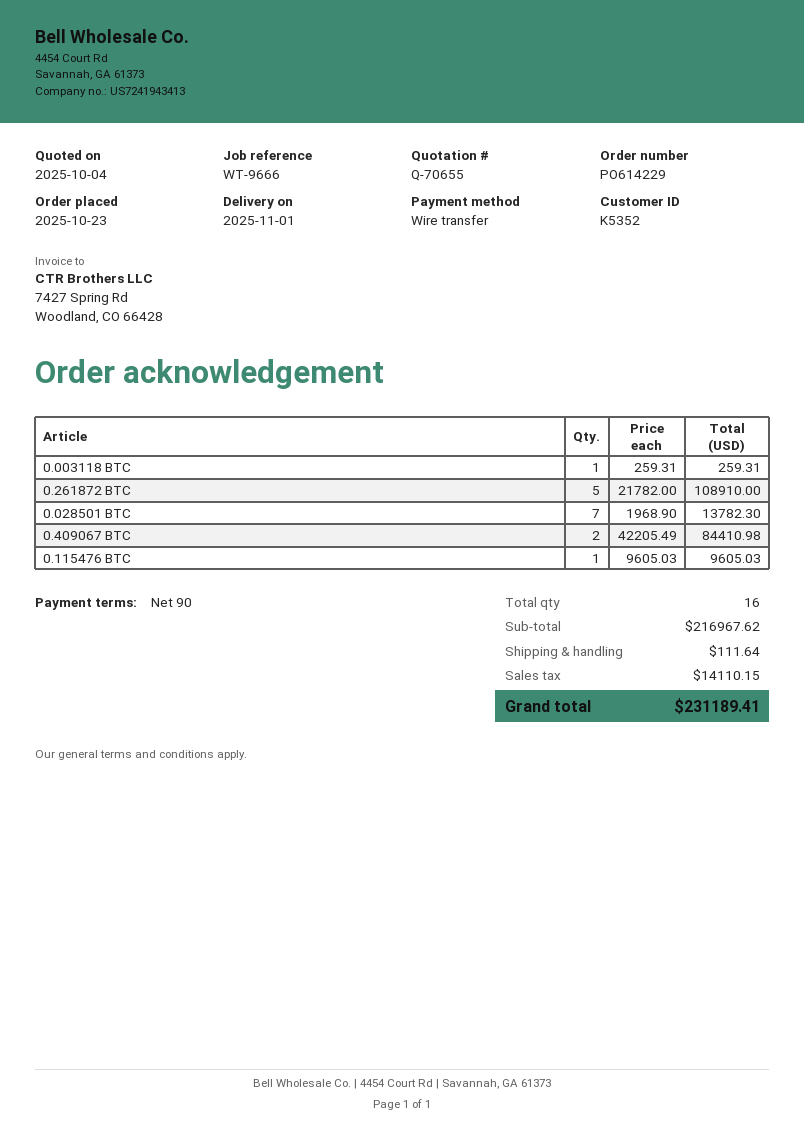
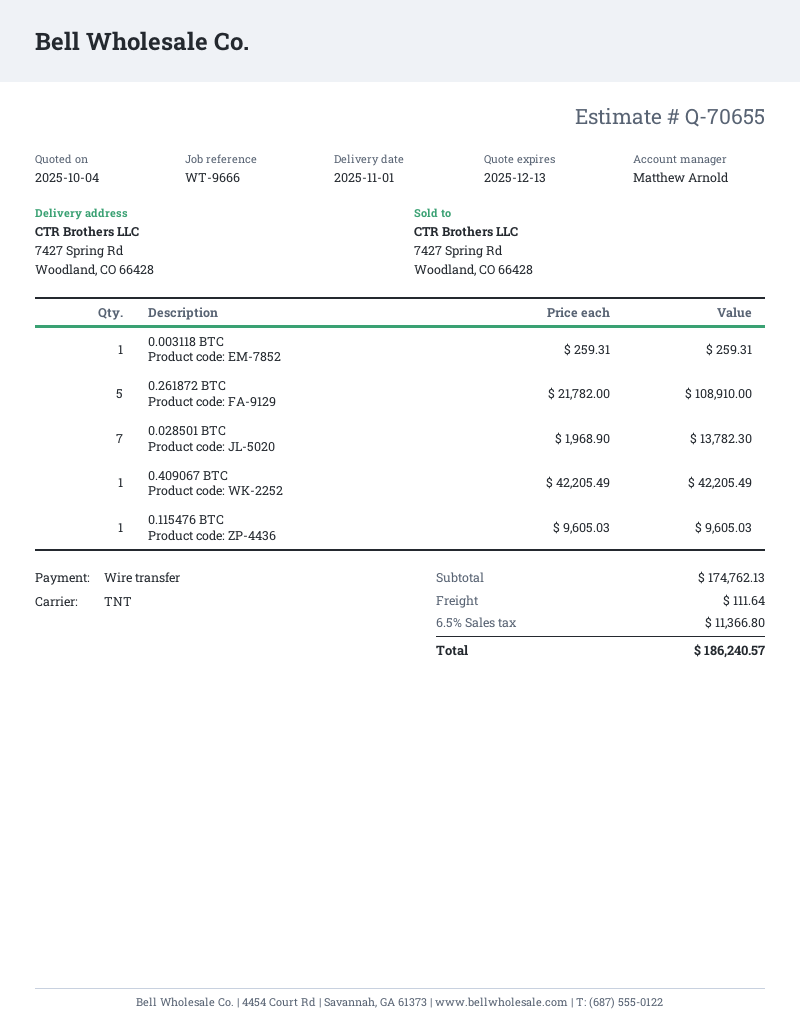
0.409067 BTC: 2 x 42205.49 = 84410.98 -> 1 x 42205.49 = 42205.49
subtotal: 216967.62 -> 174762.13
tax: 14110.15 -> 11366.80
total: 231189.41 -> 186240.57

